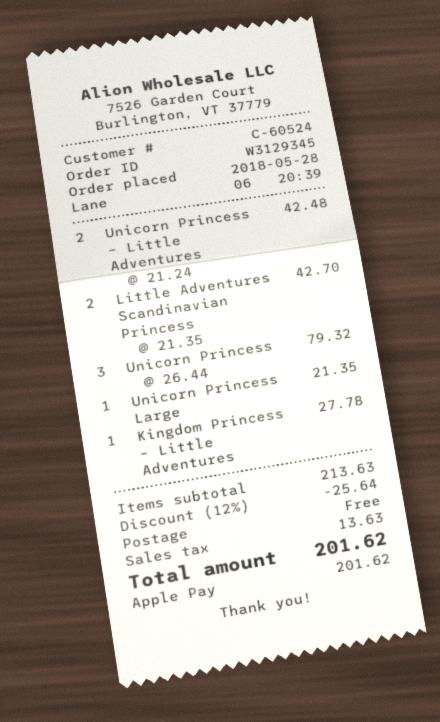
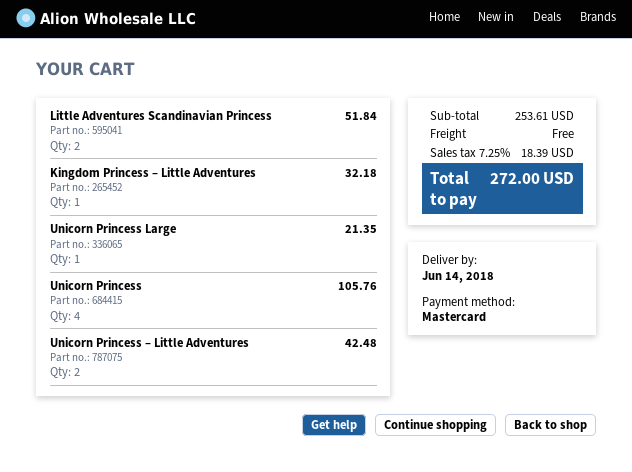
payment method: Apple Pay -> Mastercard
Little Adventures Scandinavian Princess: 2 for 42.70 -> 2 for 51.84
Unicorn Princess: 3 for 79.32 -> 4 for 105.76
Kingdom Princess – Little Adventures: 1 for 27.78 -> 1 for 32.18
subtotal: 213.63 -> 253.61
discount: 12% = 25.64 -> none
tax: 13.63 -> 18.39
total: 201.62 -> 272.00

